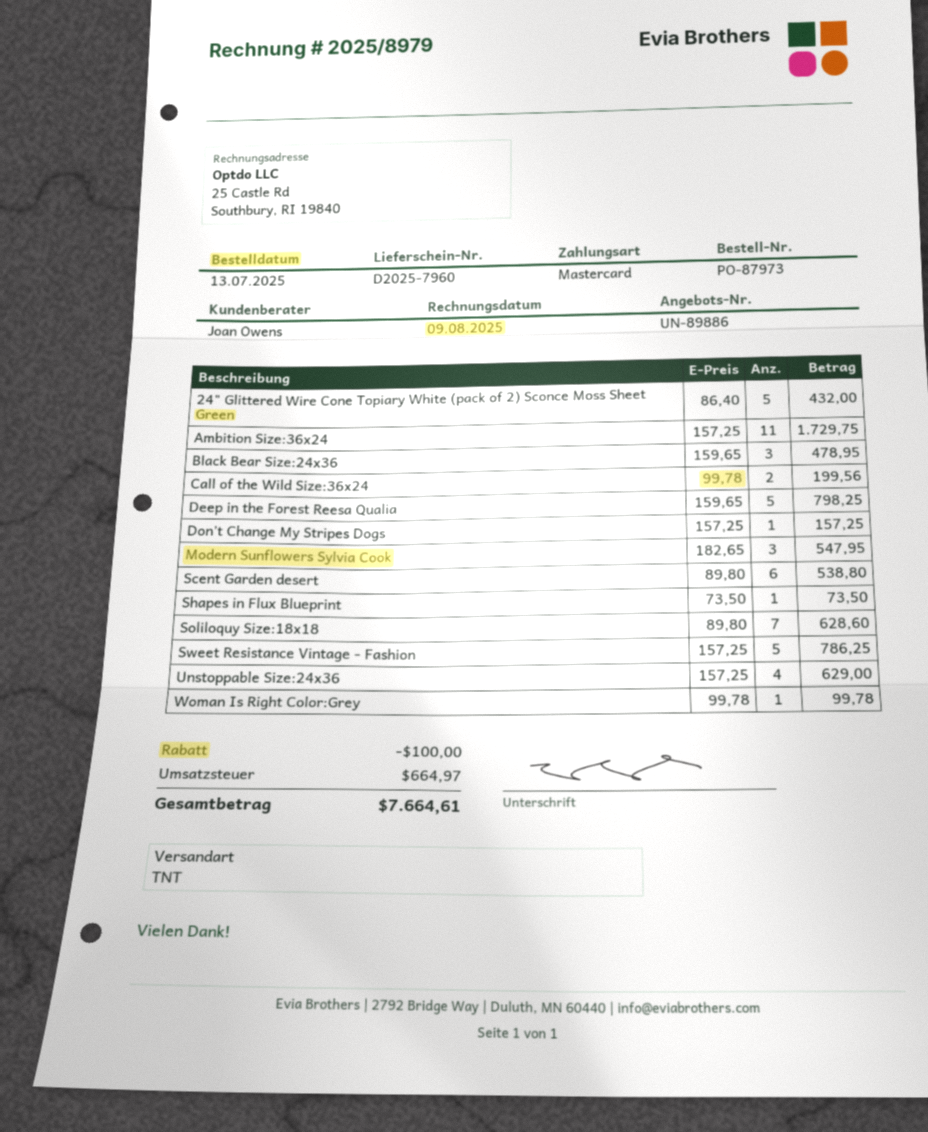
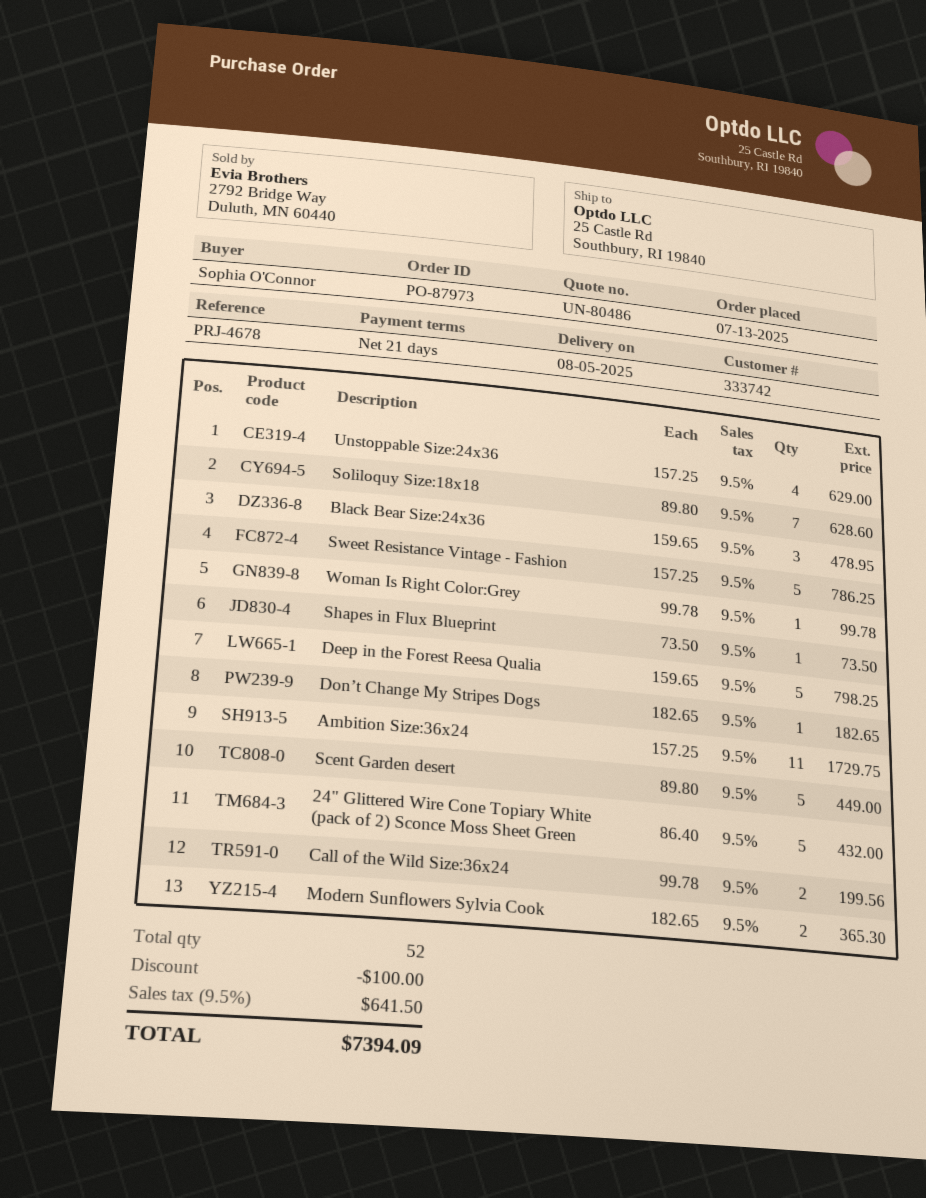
quote number: UN-89886 -> UN-80486
Don’t Change My Stripes Dogs: 1 x 157.25 = 157.25 -> 1 x 182.65 = 182.65
Modern Sunflowers Sylvia Cook: 3 x 182.65 = 547.95 -> 2 x 182.65 = 365.30
Scent Garden desert: 6 x 89.80 = 538.80 -> 5 x 89.80 = 449.00
tax: 664.97 -> 641.50
total: 7664.61 -> 7394.09

